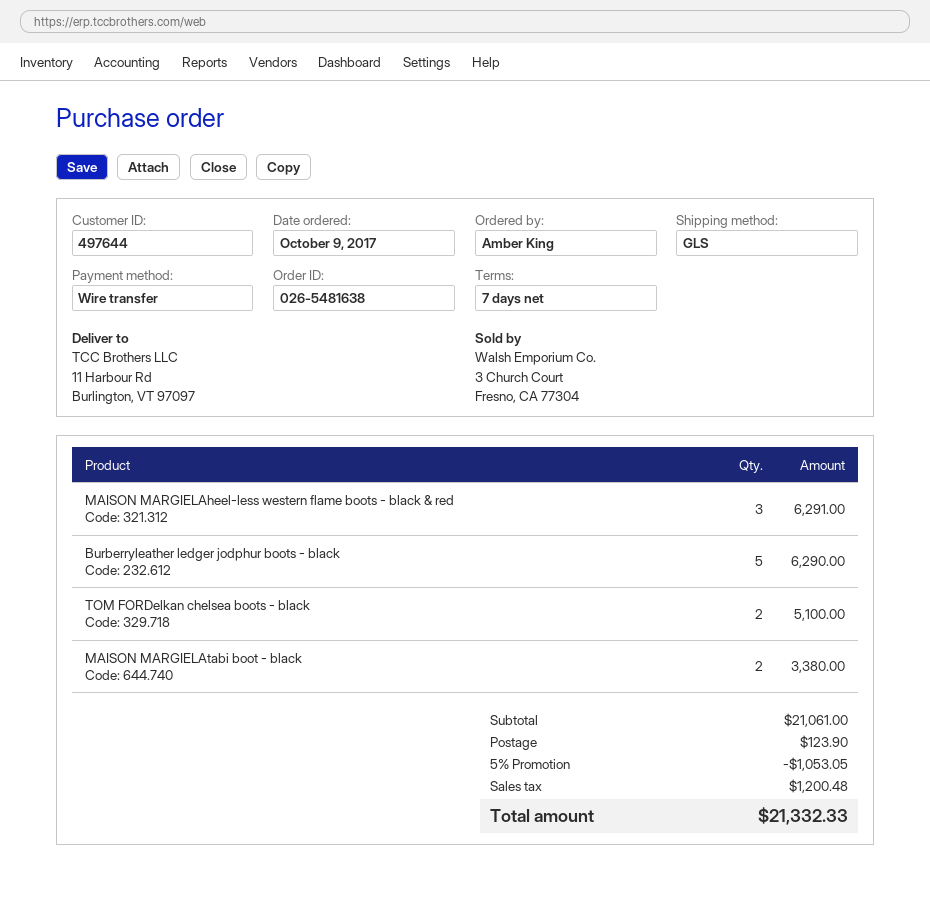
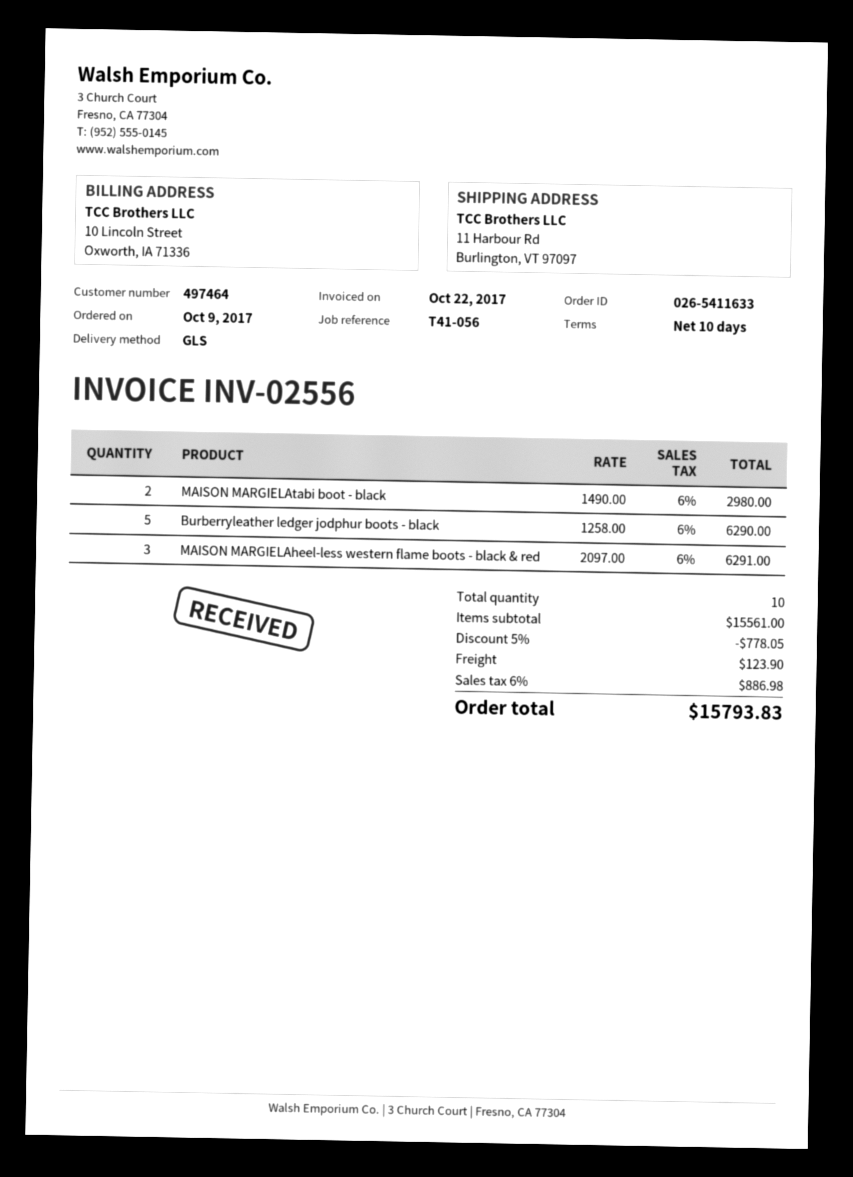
order number: 026-5481638 -> 026-5411633
payment terms: 7 days -> 10 days
customer number: 497644 -> 497464
TOM FORDelkan chelsea boots - black: 2 for 5100.00 -> none
MAISON MARGIELAtabi boot - black: 2 for 3380.00 -> 2 for 2980.00
subtotal: 21061.00 -> 15561.00
discount: 5% = 1053.05 -> 5% = 778.05
tax: 1200.48 -> 886.98
total: 21332.33 -> 15793.83

